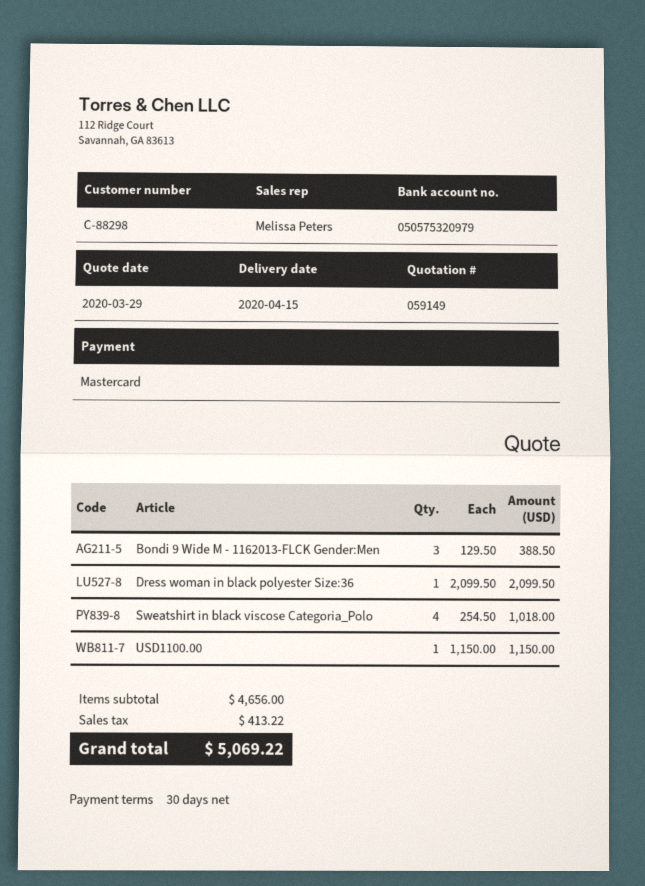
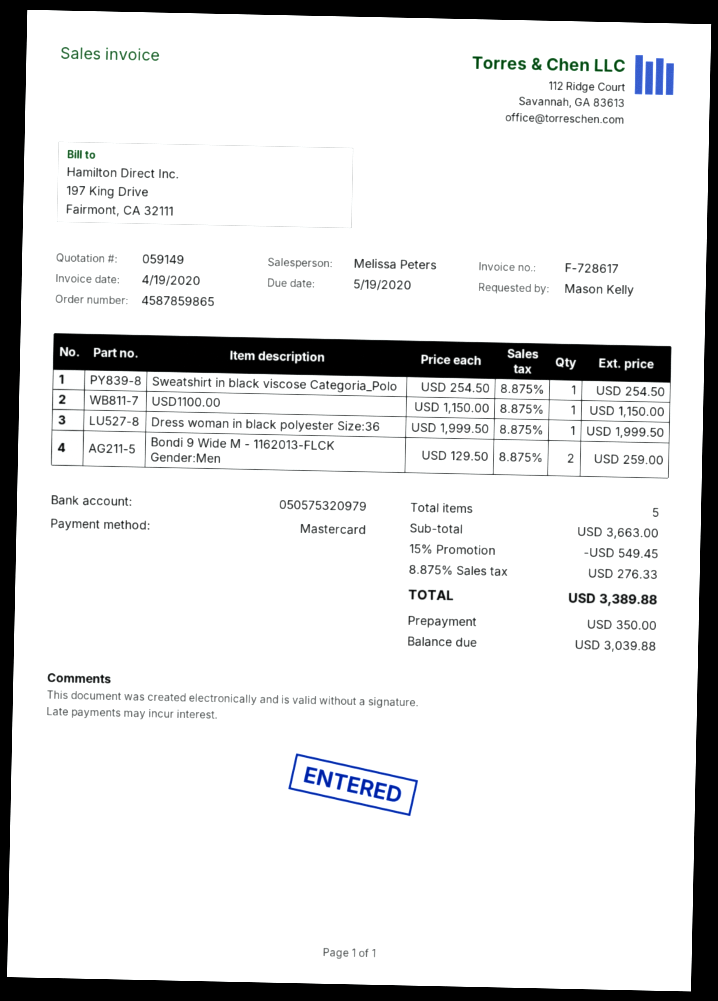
Bondi 9 Wide M - 1162013-FLCK Gender:Men: 3 x 129.50 = 388.50 -> 2 x 129.50 = 259.00
Dress woman in black polyester Size:36: 1 x 2099.50 = 2099.50 -> 1 x 1999.50 = 1999.50
Sweatshirt in black viscose Categoria_Polo: 4 x 254.50 = 1018.00 -> 1 x 254.50 = 254.50
subtotal: 4656.00 -> 3663.00
discount: none -> 15% = 549.45
tax: 413.22 -> 276.33
total: 5069.22 -> 3389.88

